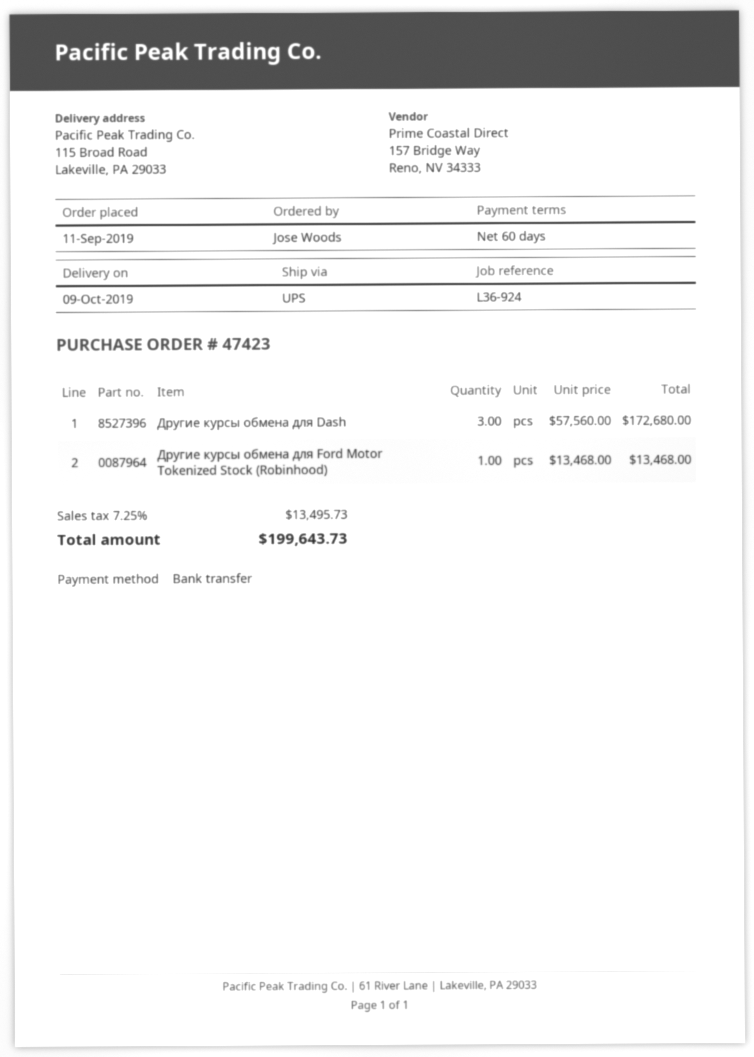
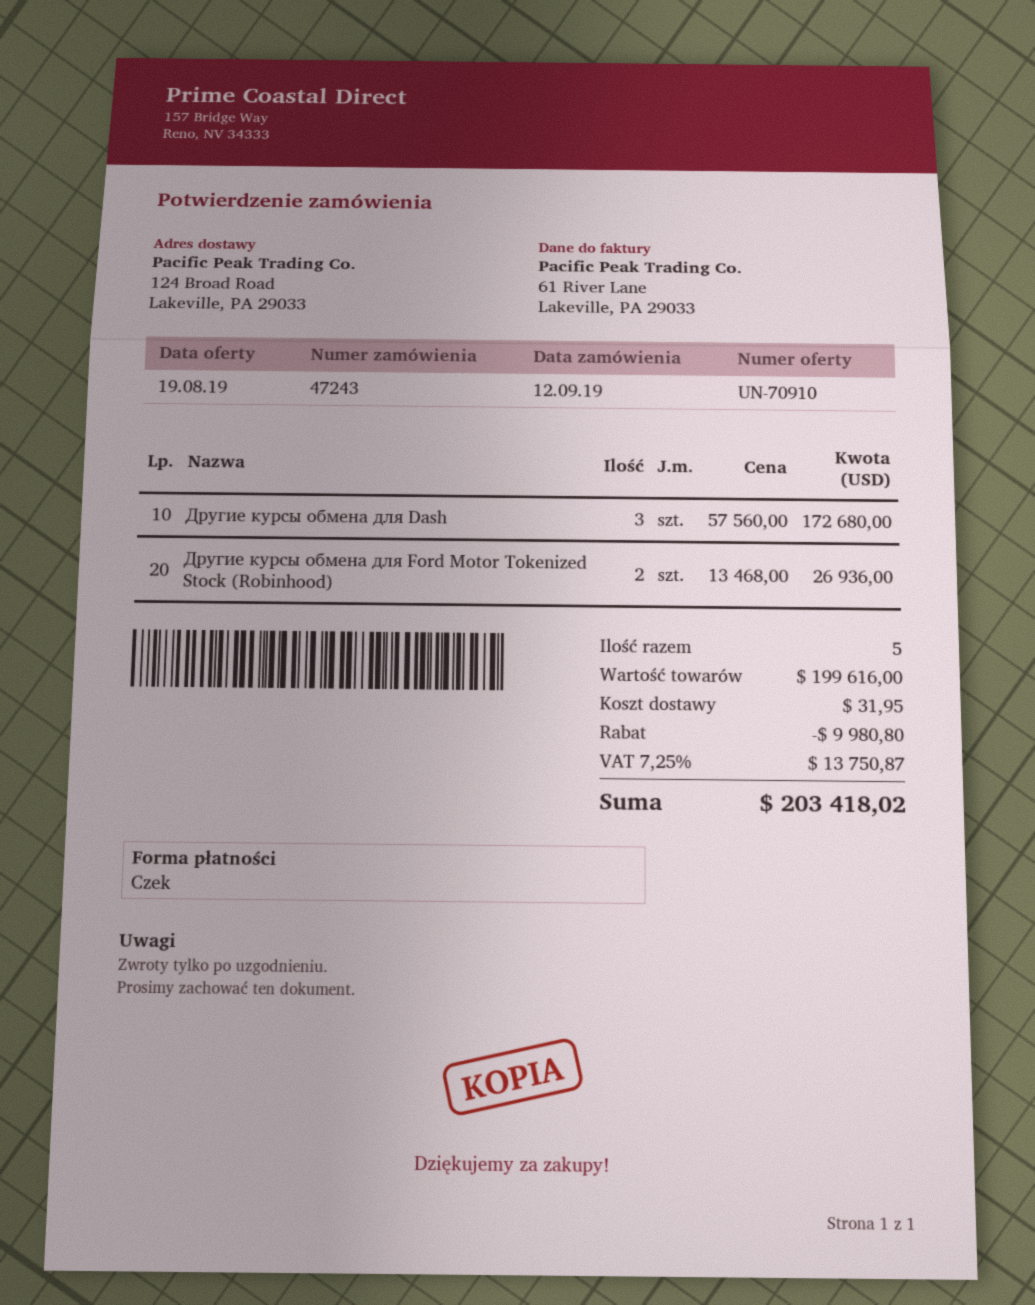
order number: 47423 -> 47243
order date: 2019-09-11 -> 2019-09-12
payment method: bank transfer -> cheque
ship to: 115 Broad Road, Lakeville, PA 29033 -> 124 Broad Road, Lakeville, PA 29033
Другие курсы обмена для Ford Motor Tokenized Stock (Robinhood): 1 x 13468.00 = 13468.00 -> 2 x 13468.00 = 26936.00
discount: none -> 9980.80
shipping: none -> 31.95
tax: 7.25% = 13495.73 -> 7.25% = 13750.87
total: 199643.73 -> 203418.02

